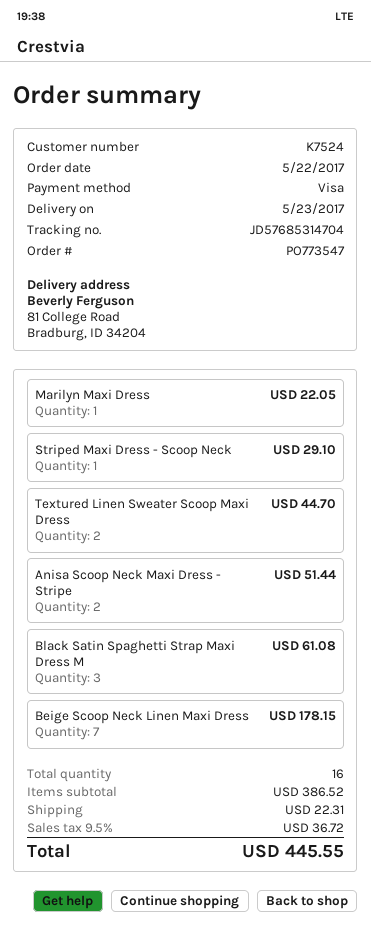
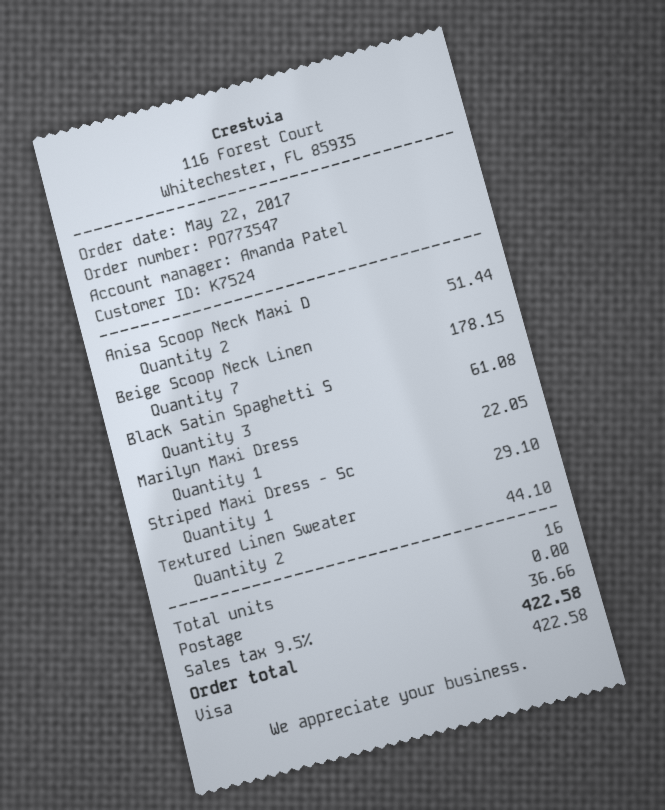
Textured Linen Sweater Scoop Maxi Dress: 2 for 44.70 -> 2 for 44.10
shipping: 22.31 -> 0.00
tax: 9.5% = 36.72 -> 9.5% = 36.66
total: 445.55 -> 422.58

